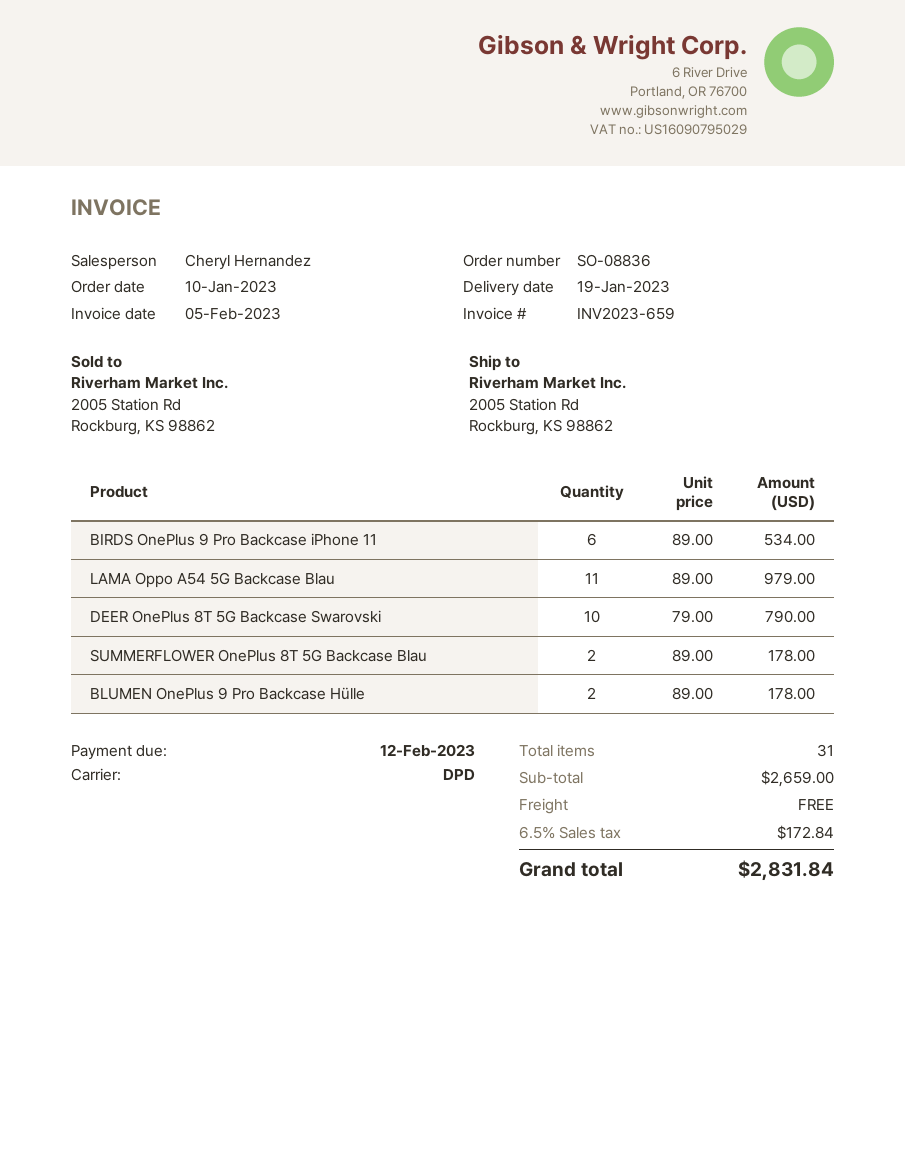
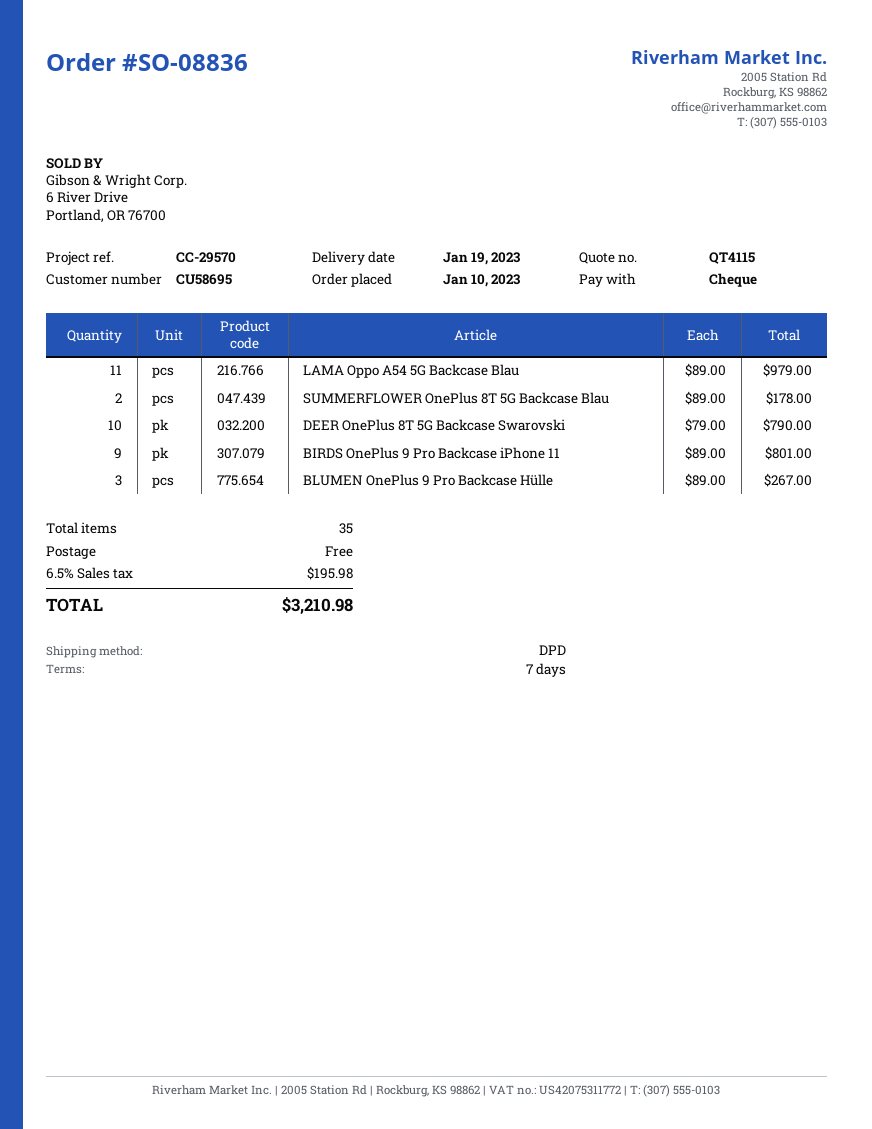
BIRDS OnePlus 9 Pro Backcase iPhone 11: 6 x 89.00 = 534.00 -> 9 x 89.00 = 801.00
BLUMEN OnePlus 9 Pro Backcase Hülle: 2 x 89.00 = 178.00 -> 3 x 89.00 = 267.00
total quantity: 31 -> 35
tax: 6.5% = 172.84 -> 6.5% = 195.98
total: 2831.84 -> 3210.98

